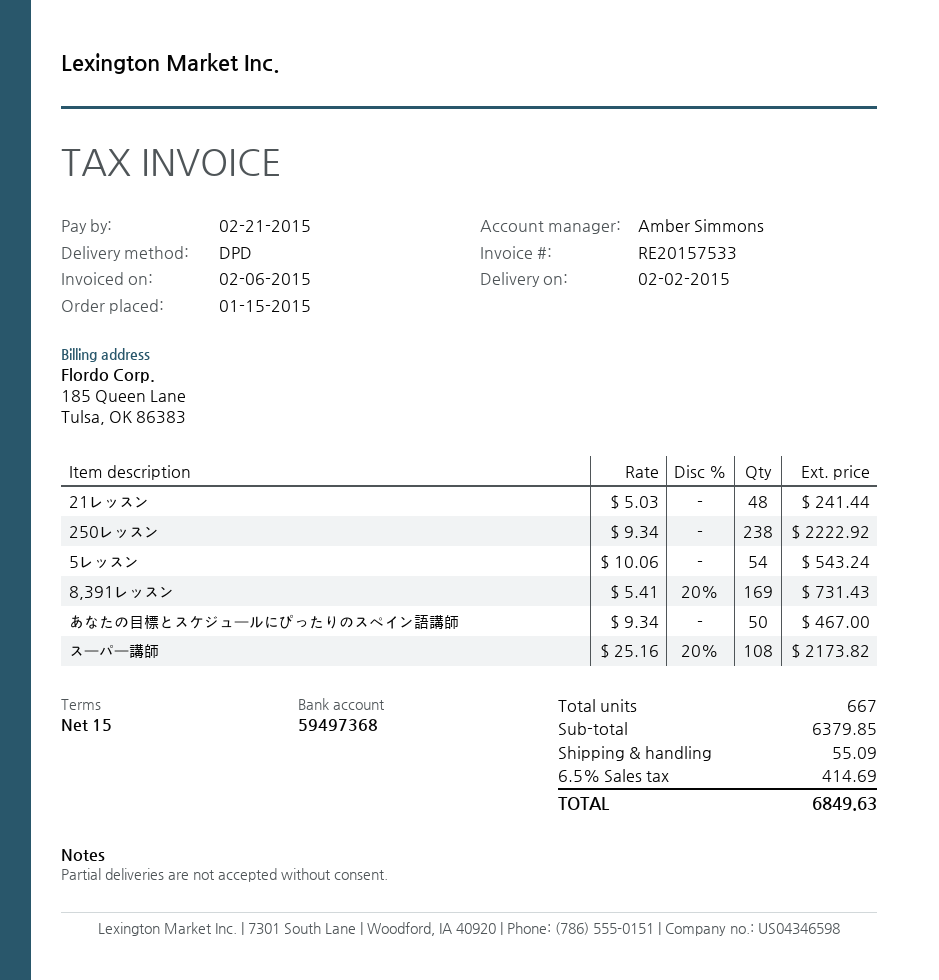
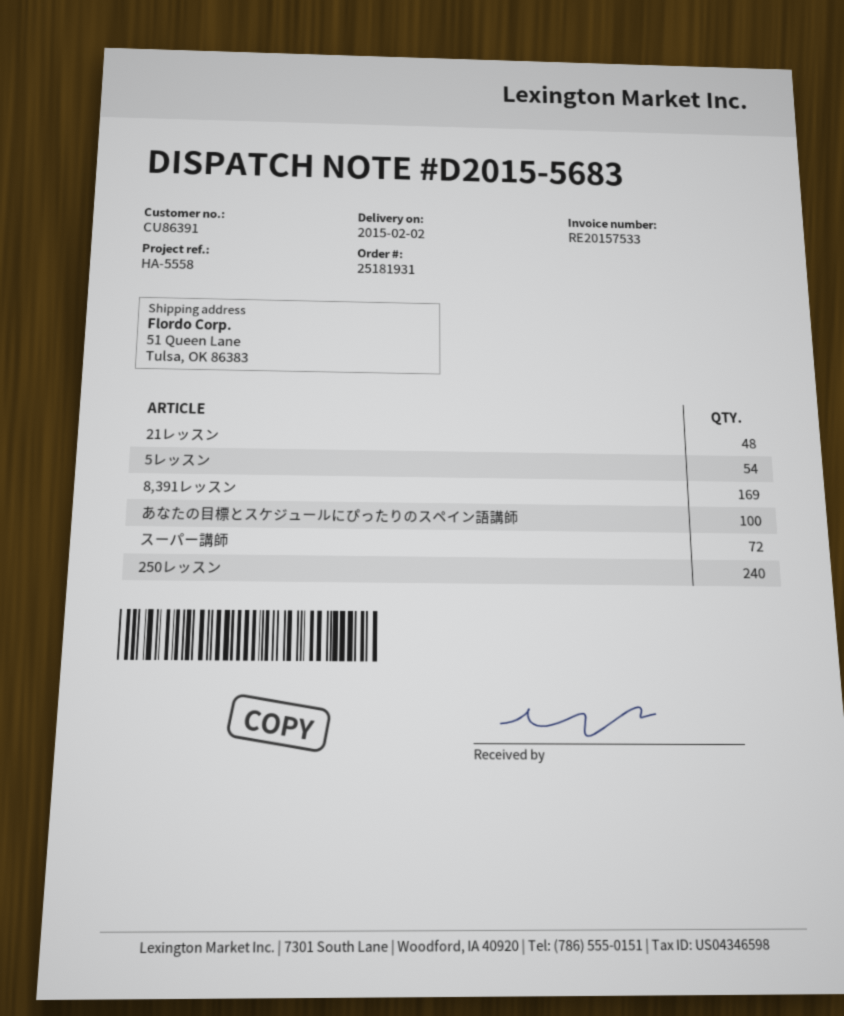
250レッスン: 238 -> 240
あなたの目標とスケジュールにぴったりのスペイン語講師: 50 -> 100
スーパー講師: 108 -> 72

